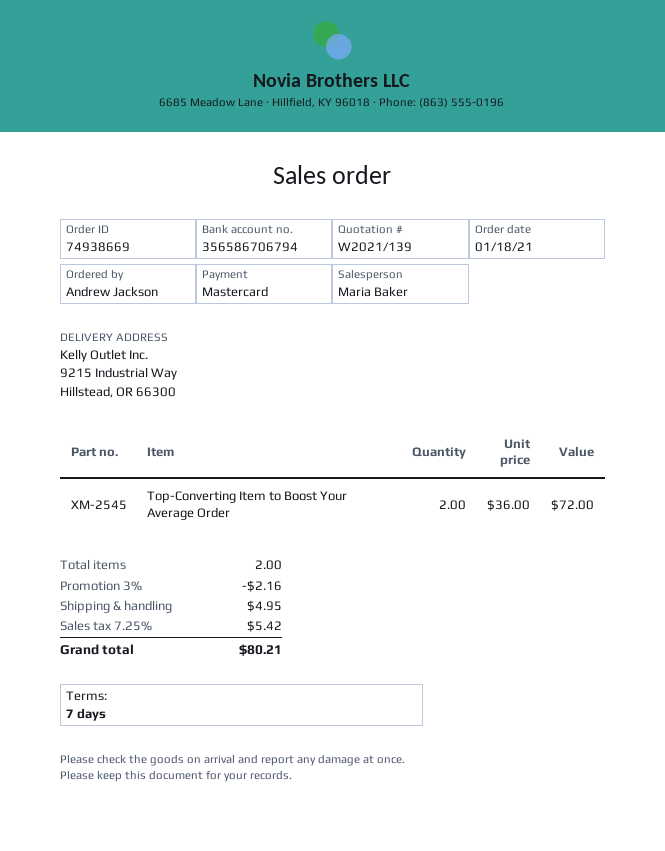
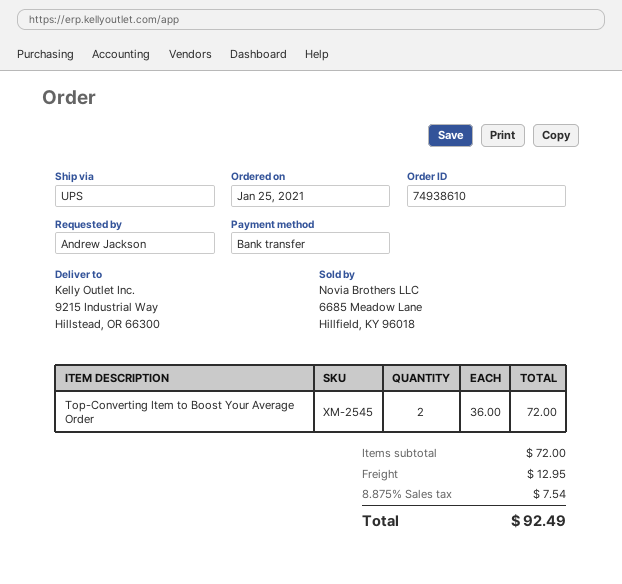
order number: 74938669 -> 74938610
order date: 2021-01-18 -> 2021-01-25
payment method: Mastercard -> bank transfer
discount: 3% = 2.16 -> none
shipping: 4.95 -> 12.95
tax: 7.25% = 5.42 -> 8.875% = 7.54
total: 80.21 -> 92.49

